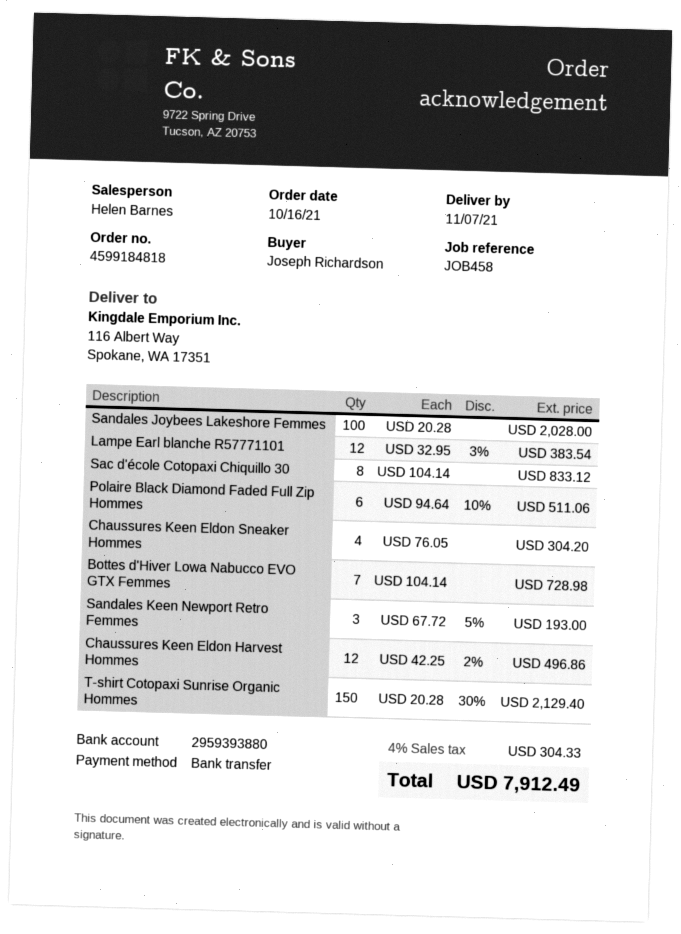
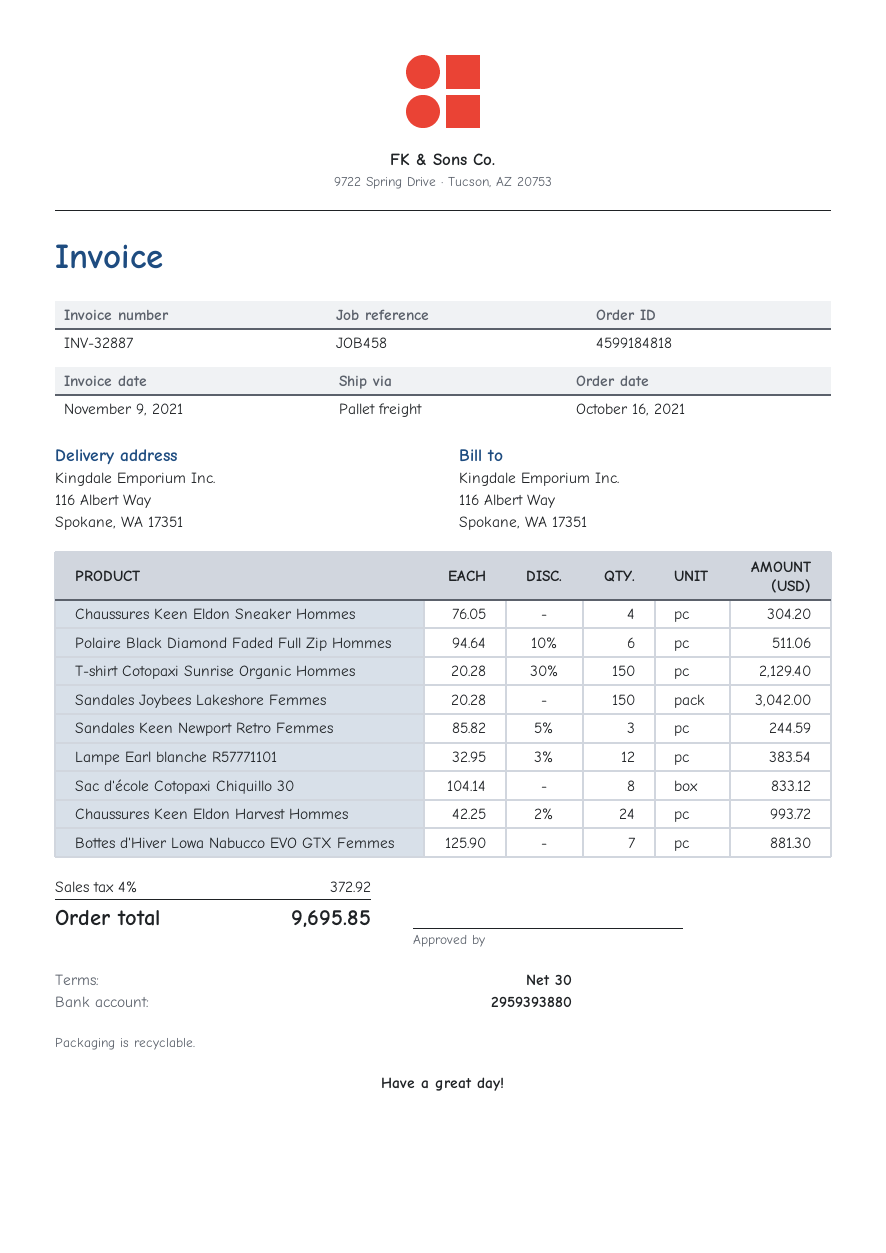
Sandales Joybees Lakeshore Femmes: 100 x 20.28 = 2028.00 -> 150 x 20.28 = 3042.00
Bottes d'Hiver Lowa Nabucco EVO GTX Femmes: 7 x 104.14 = 728.98 -> 7 x 125.90 = 881.30
Sandales Keen Newport Retro Femmes: 3 x 67.72 - 5% = 193.00 -> 3 x 85.82 - 5% = 244.59
Chaussures Keen Eldon Harvest Hommes: 12 x 42.25 - 2% = 496.86 -> 24 x 42.25 - 2% = 993.72
tax: 4% = 304.33 -> 4% = 372.92
total: 7912.49 -> 9695.85

